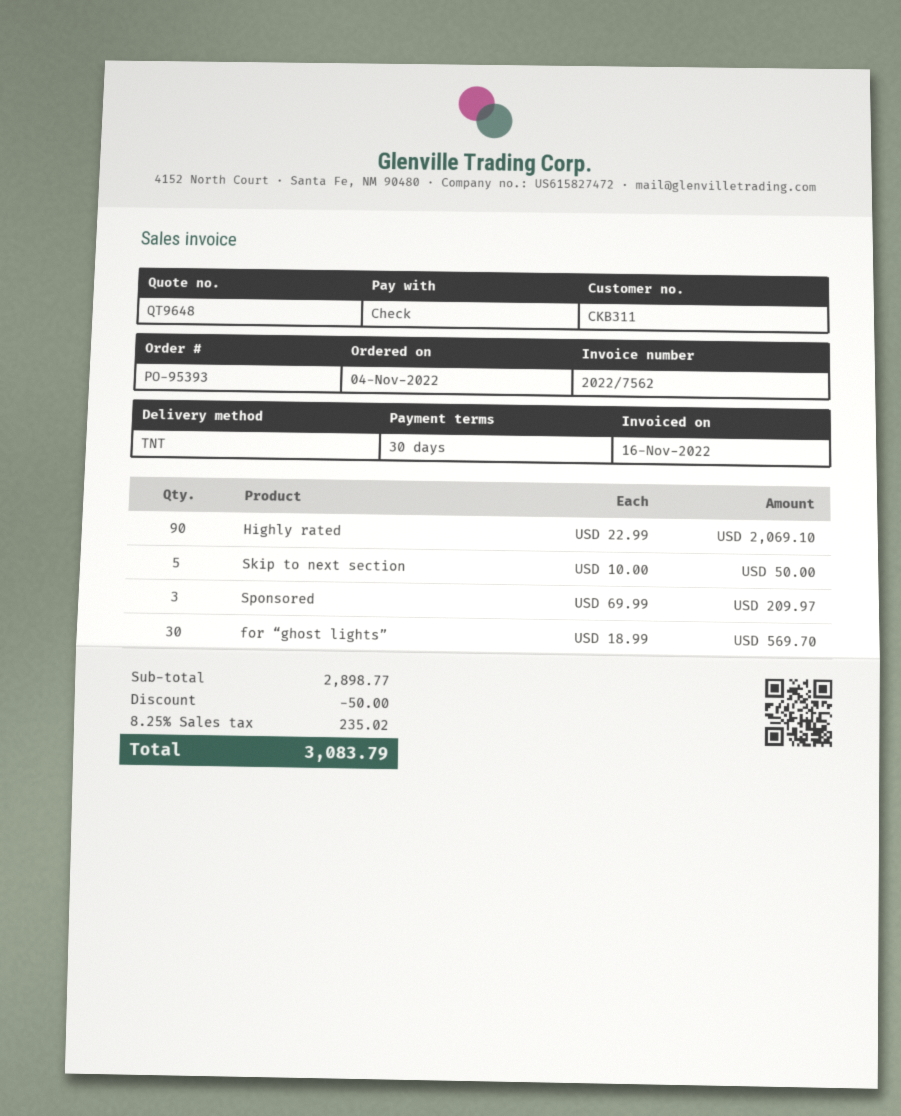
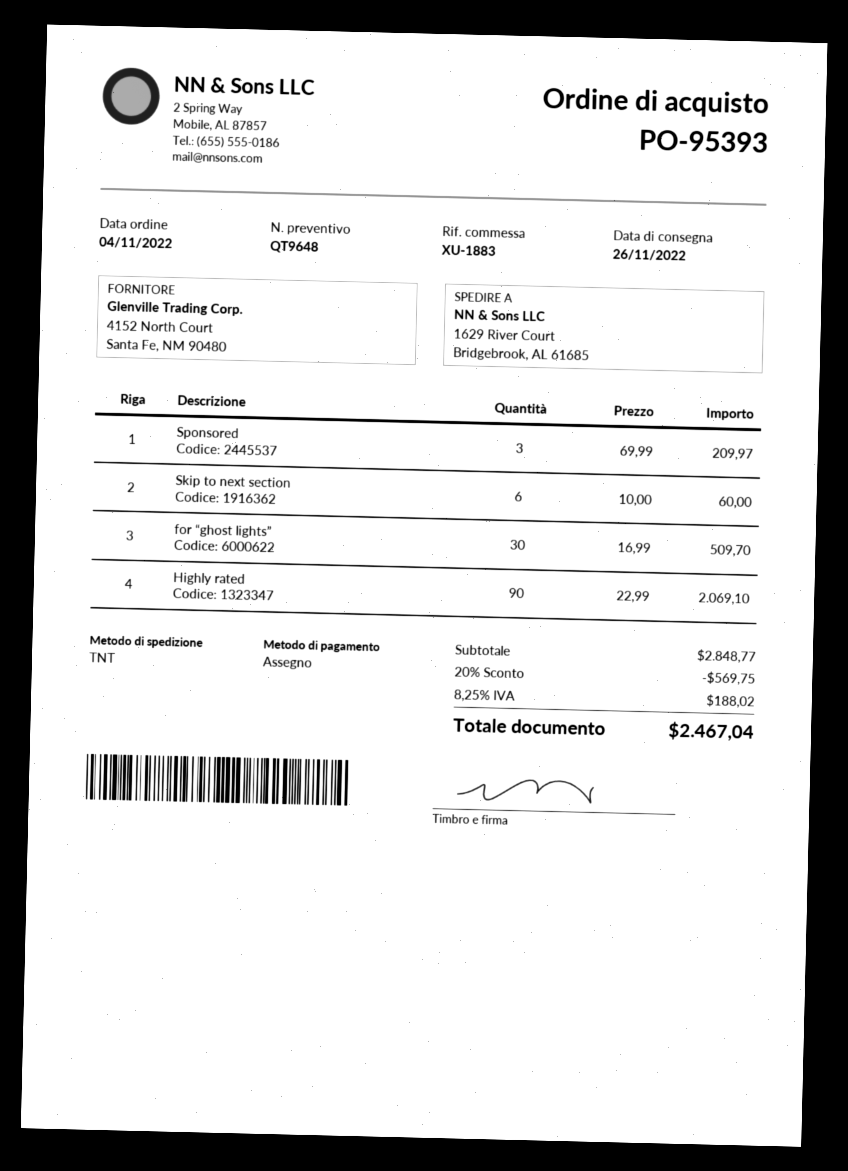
Skip to next section: 5 x 10.00 = 50.00 -> 6 x 10.00 = 60.00
for “ghost lights”: 30 x 18.99 = 569.70 -> 30 x 16.99 = 509.70
subtotal: 2898.77 -> 2848.77
discount: 50.00 -> 569.75
tax: 8.25% = 235.02 -> 8.25% = 188.02
total: 3083.79 -> 2467.04

